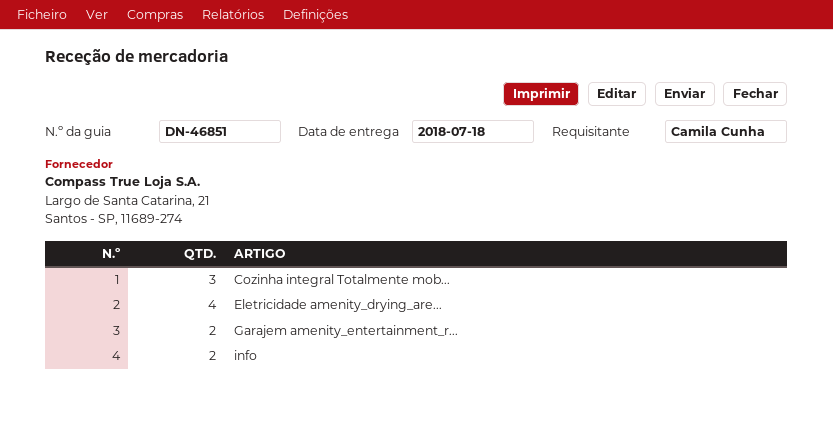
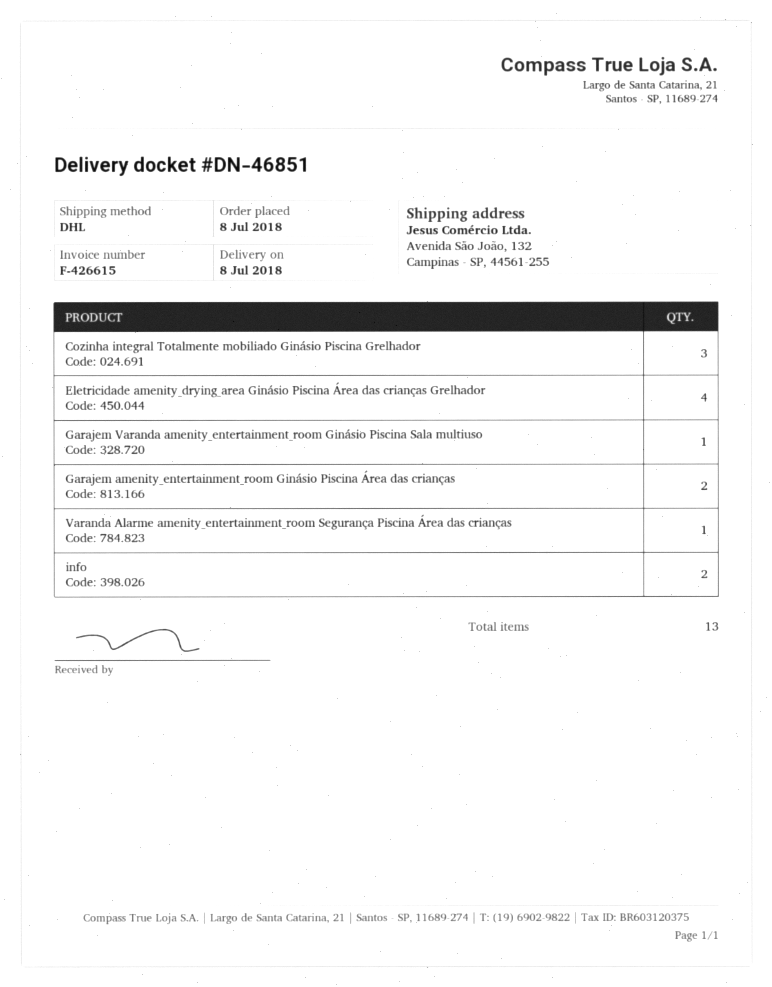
delivery date: 2018-07-18 -> 2018-07-08
Garajem Varanda amenity_entertainment_room Ginásio Piscina Sala multiuso: none -> 1
Varanda Alarme amenity_entertainment_room Segurança Piscina Área das crianças: none -> 1

